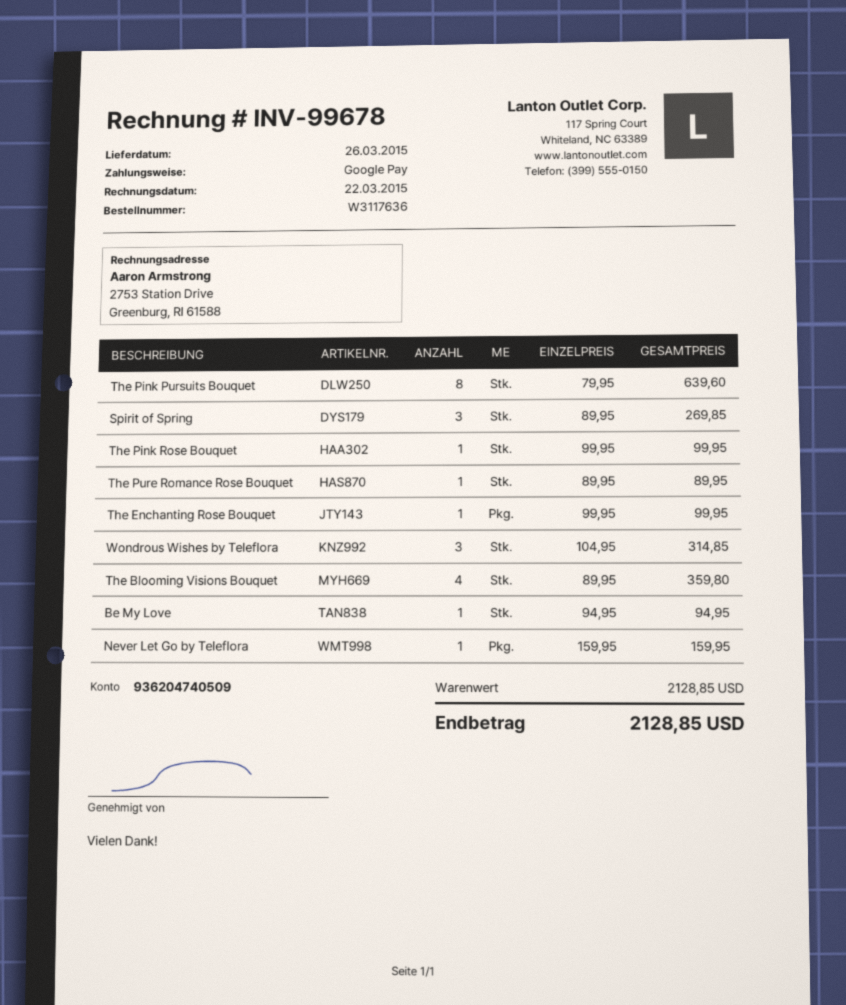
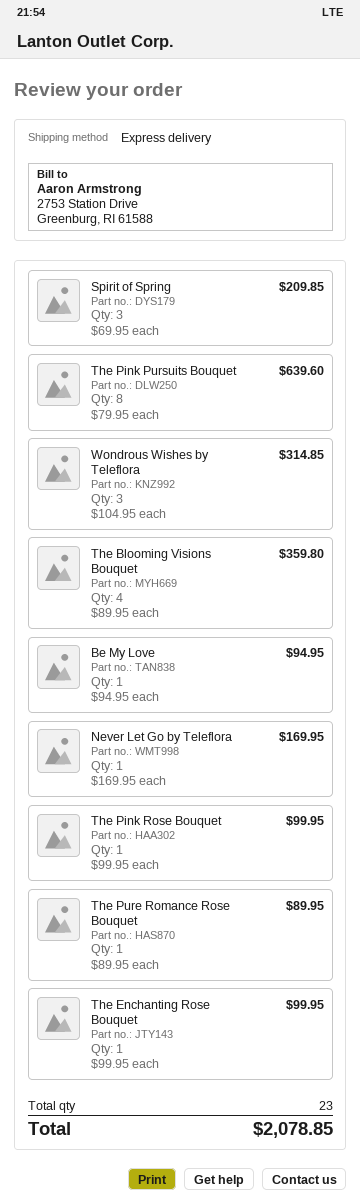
Spirit of Spring: 3 x 89.95 = 269.85 -> 3 x 69.95 = 209.85
Never Let Go by Teleflora: 1 x 159.95 = 159.95 -> 1 x 169.95 = 169.95
total: 2128.85 -> 2078.85

